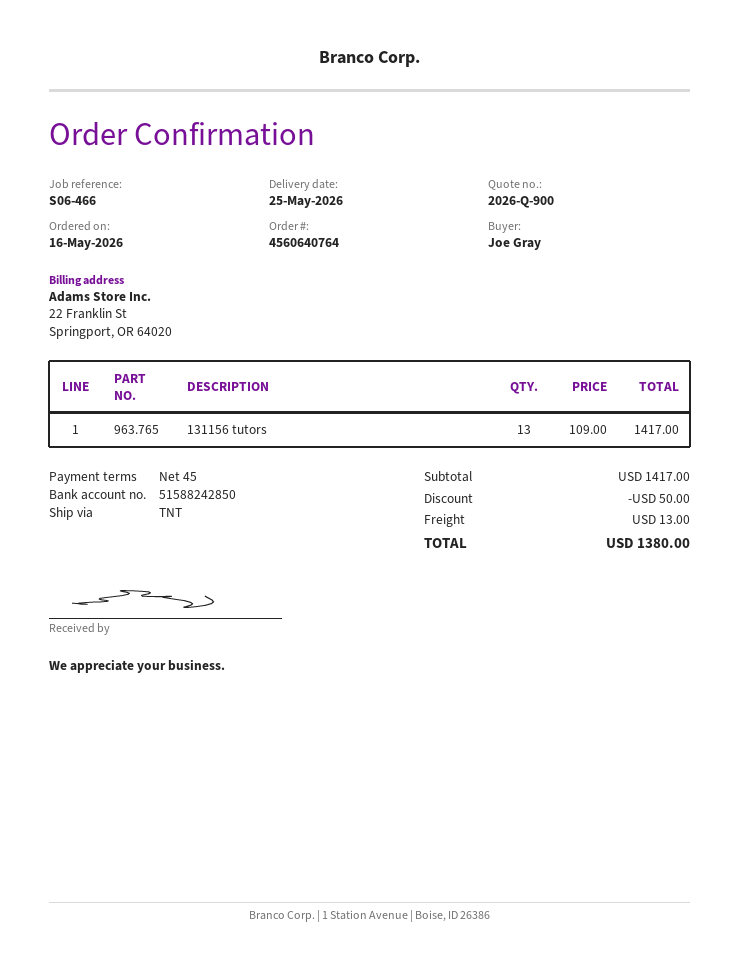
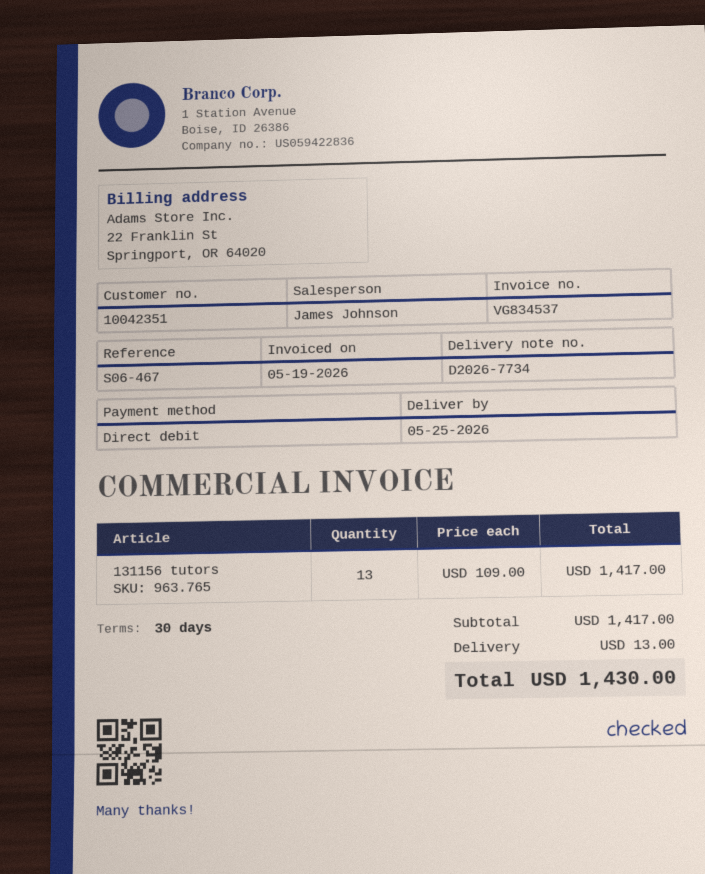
payment terms: 45 days -> 30 days
reference: S06-466 -> S06-467
discount: 50.00 -> none
total: 1380.00 -> 1430.00

